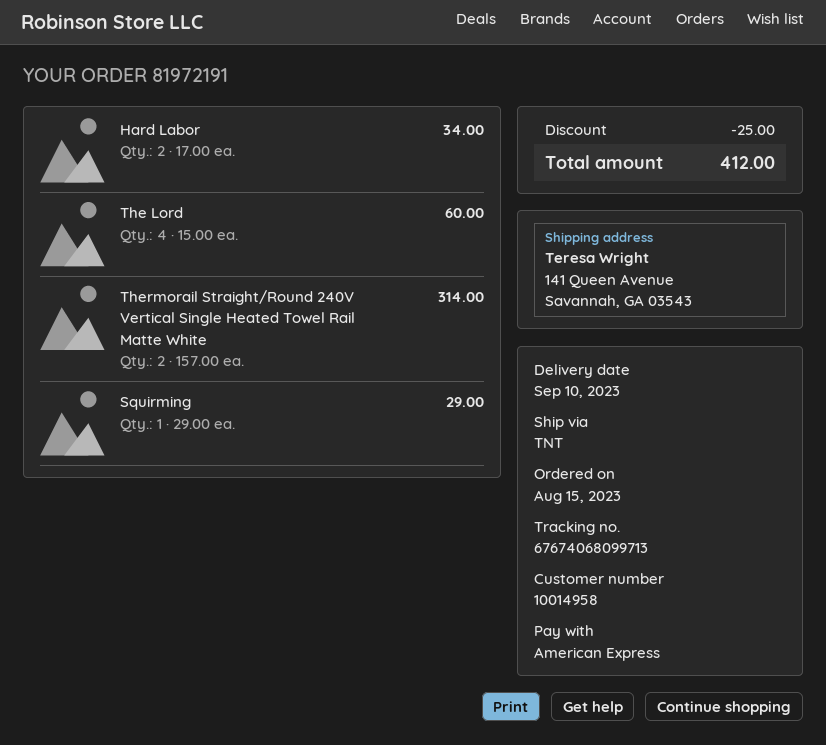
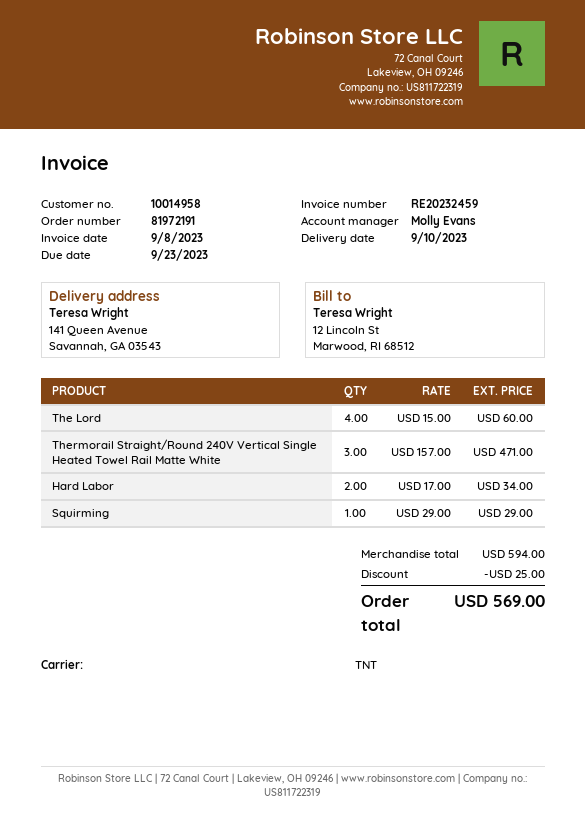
Thermorail Straight/Round 240V Vertical Single Heated Towel Rail Matte White: 2 x 157.00 = 314.00 -> 3 x 157.00 = 471.00
total: 412.00 -> 569.00

